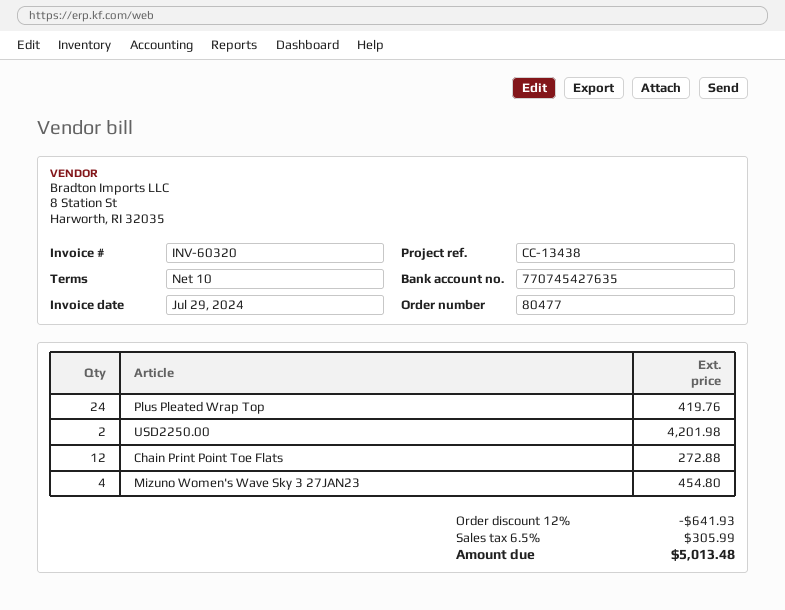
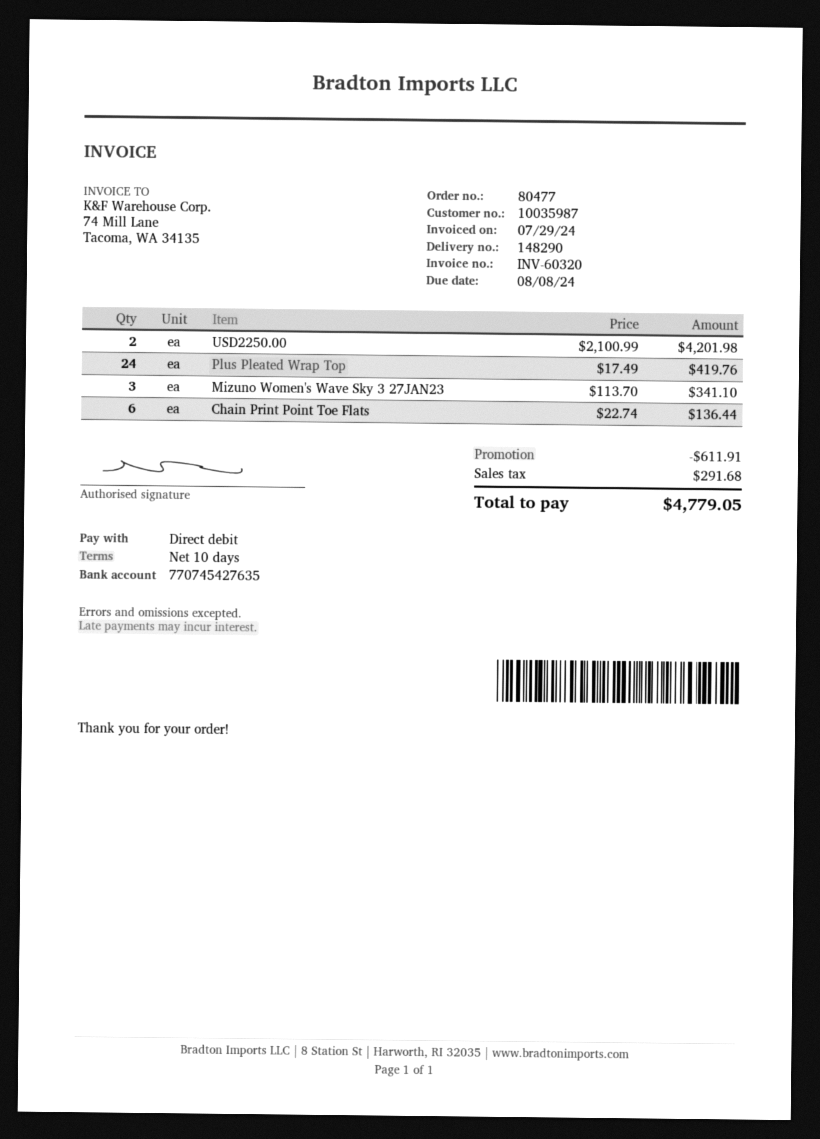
Chain Print Point Toe Flats: 12 for 272.88 -> 6 for 136.44
Mizuno Women's Wave Sky 3 27JAN23: 4 for 454.80 -> 3 for 341.10
discount: 641.93 -> 611.91
tax: 305.99 -> 291.68
total: 5013.48 -> 4779.05

